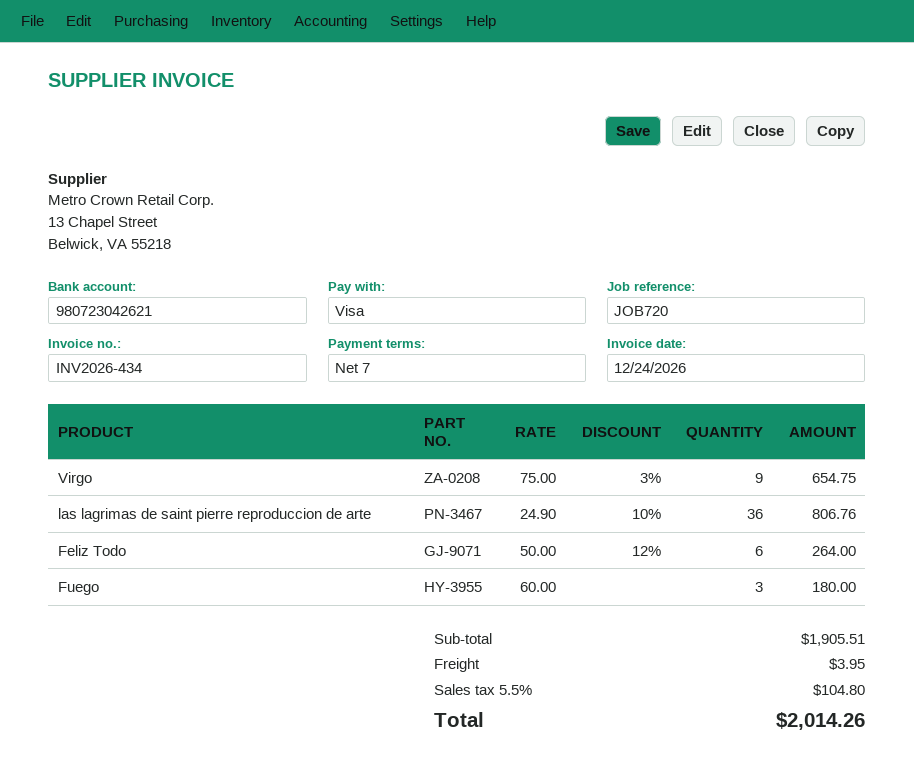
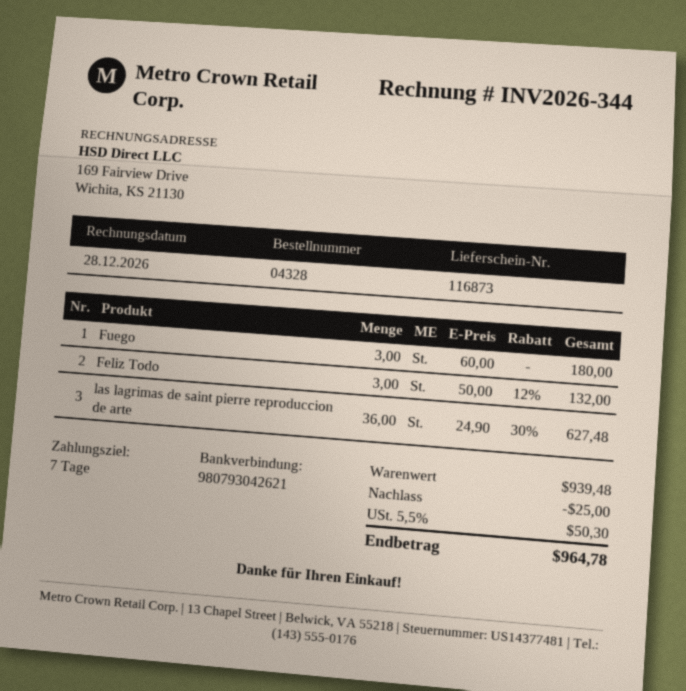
invoice number: INV2026-434 -> INV2026-344
invoice date: 2026-12-24 -> 2026-12-28
bank account: 980723042621 -> 980793042621
Virgo: 9 x 75.00 - 3% = 654.75 -> none
las lagrimas de saint pierre reproduccion de arte: 36 x 24.90 - 10% = 806.76 -> 36 x 24.90 - 30% = 627.48
Feliz Todo: 6 x 50.00 - 12% = 264.00 -> 3 x 50.00 - 12% = 132.00
subtotal: 1905.51 -> 939.48
discount: none -> 25.00
shipping: 3.95 -> none
tax: 5.5% = 104.80 -> 5.5% = 50.30
total: 2014.26 -> 964.78

